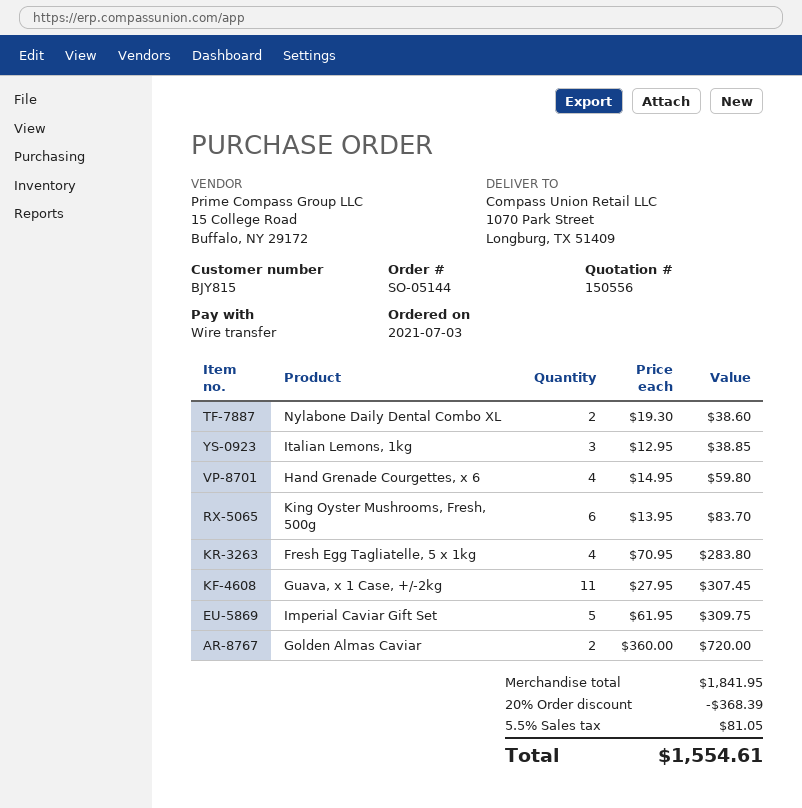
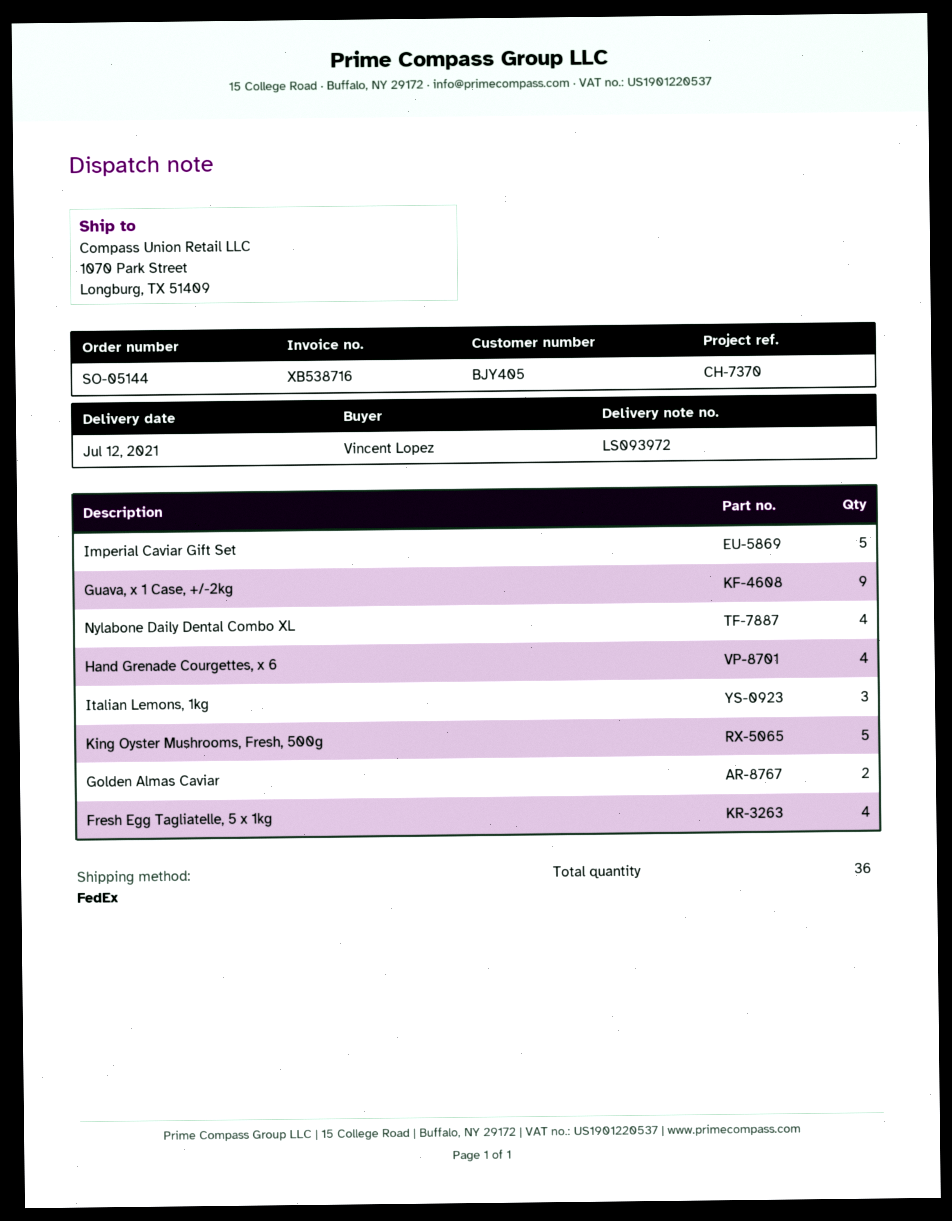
customer number: BJY815 -> BJY405
Nylabone Daily Dental Combo XL: 2 -> 4
King Oyster Mushrooms, Fresh, 500g: 6 -> 5
Guava, x 1 Case, +/-2kg: 11 -> 9

